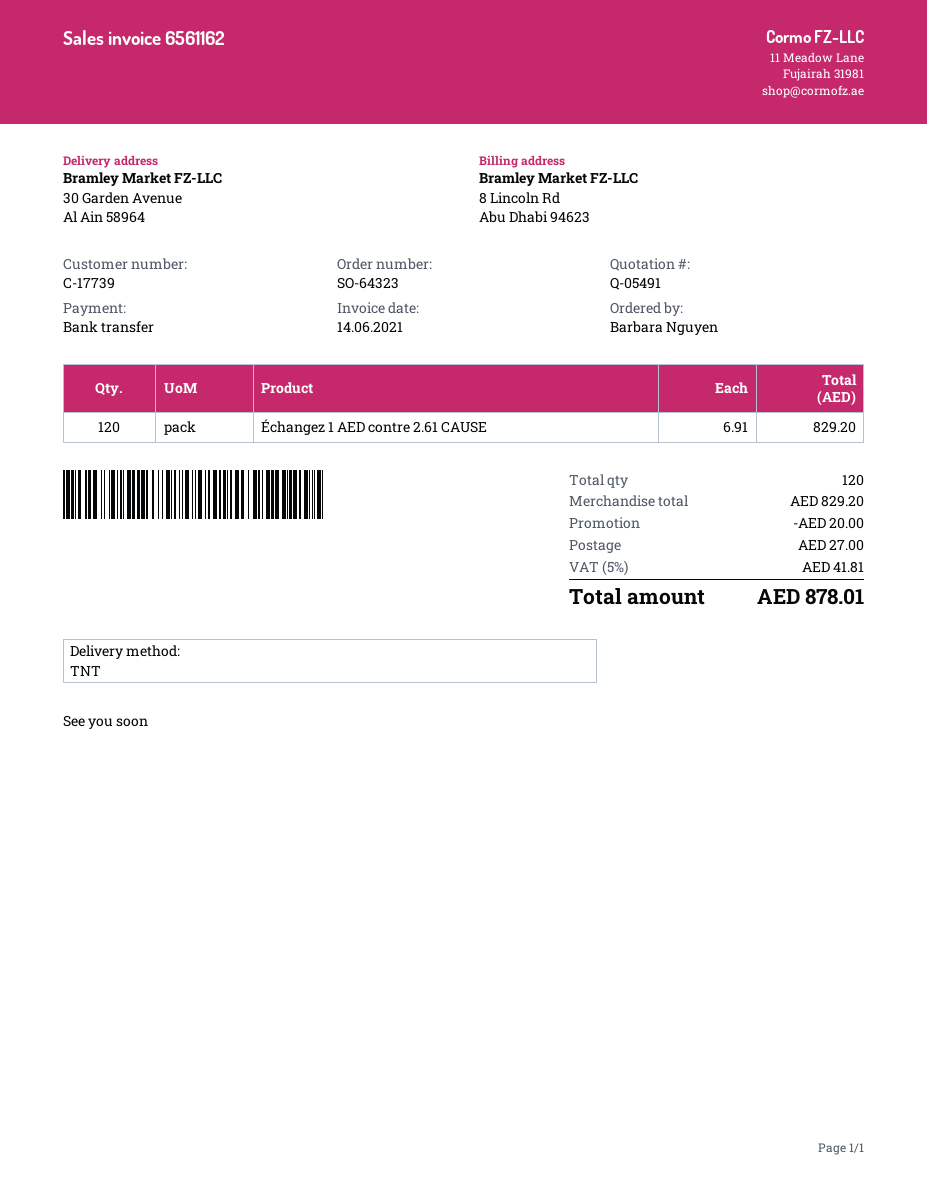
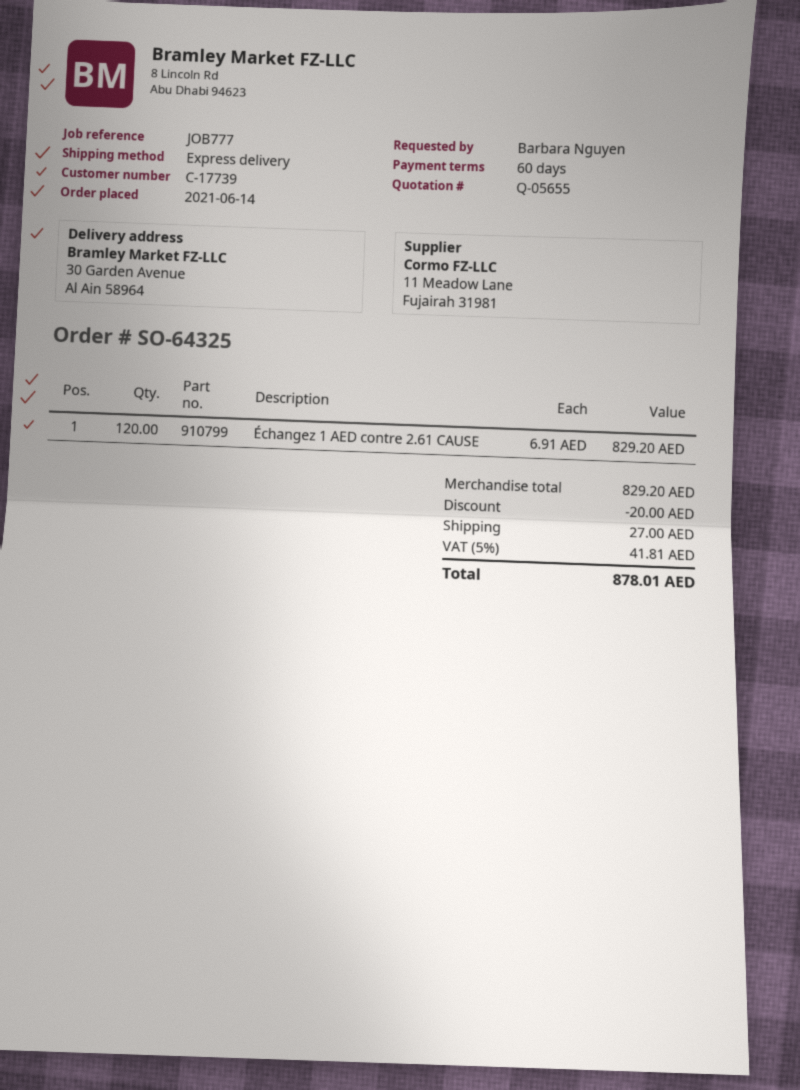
quote number: Q-05491 -> Q-05655
order number: SO-64323 -> SO-64325
shipping method: TNT -> express

